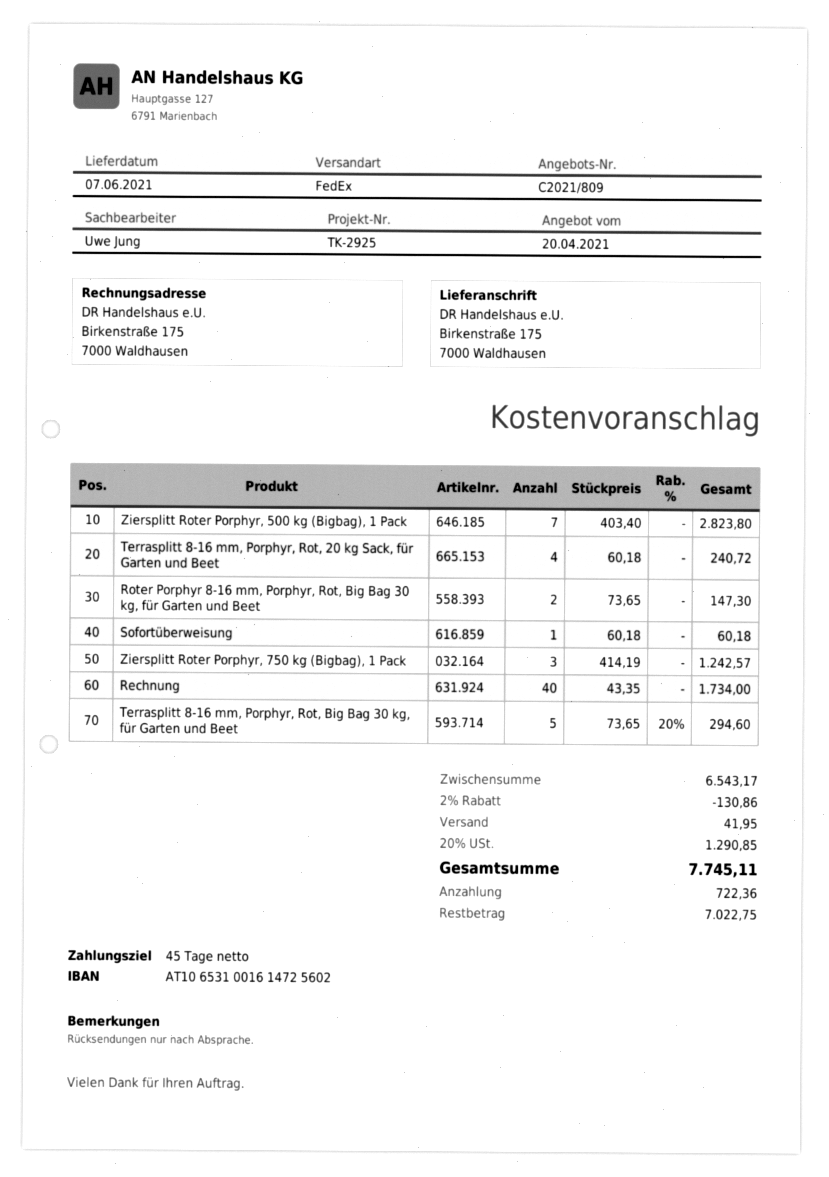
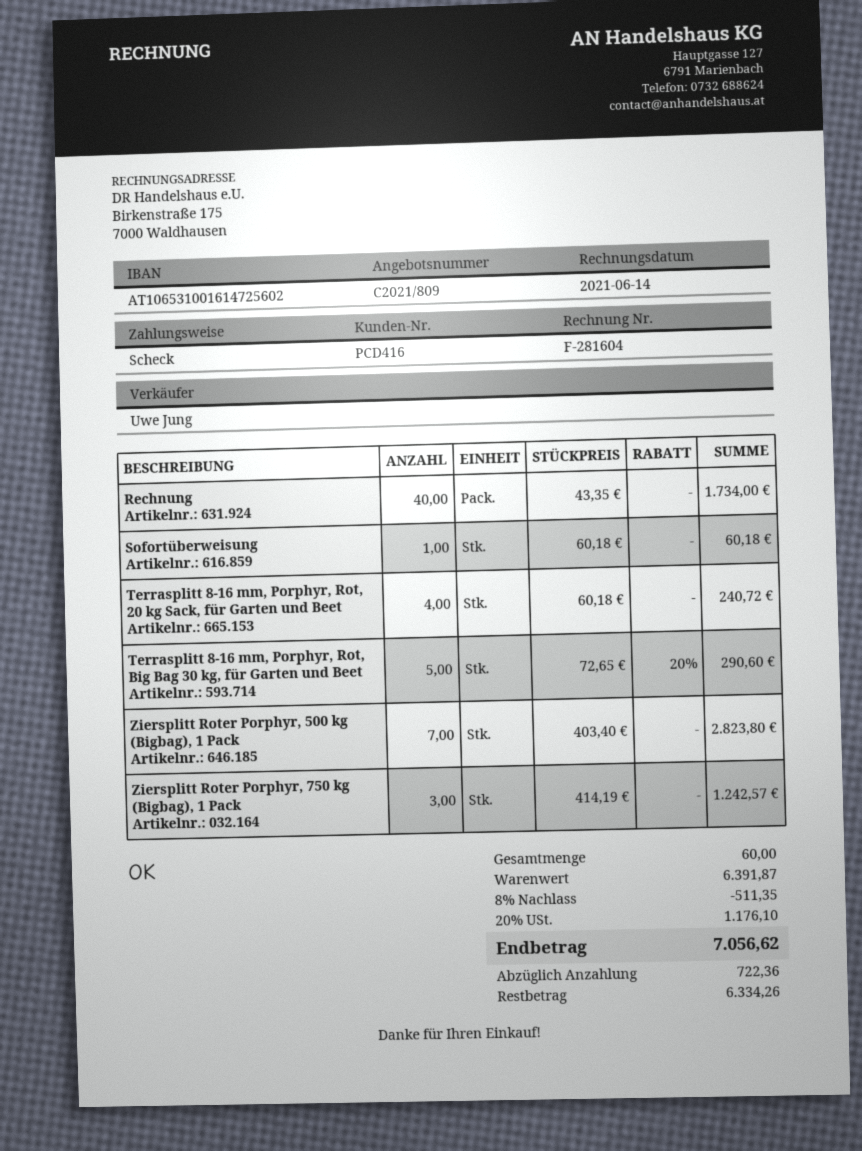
Roter Porphyr 8-16 mm, Porphyr, Rot, Big Bag 30 kg, für Garten und Beet: 2 x 73.65 = 147.30 -> none
Terrasplitt 8-16 mm, Porphyr, Rot, Big Bag 30 kg, für Garten und Beet: 5 x 73.65 - 20% = 294.60 -> 5 x 72.65 - 20% = 290.60
subtotal: 6543.17 -> 6391.87
discount: 2% = 130.86 -> 8% = 511.35
shipping: 41.95 -> none
tax: 20% = 1290.85 -> 20% = 1176.10
total: 7745.11 -> 7056.62
balance: 7022.75 -> 6334.26

